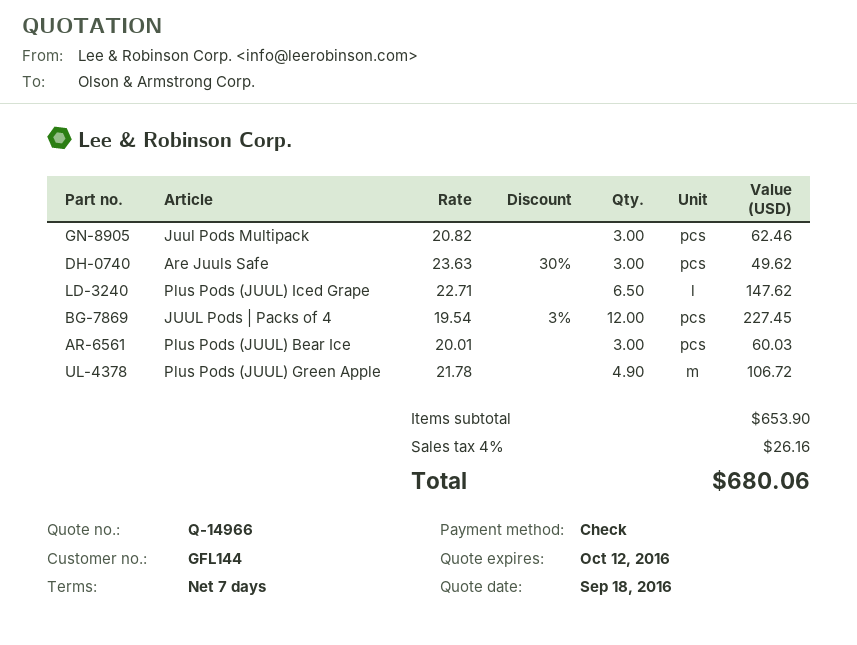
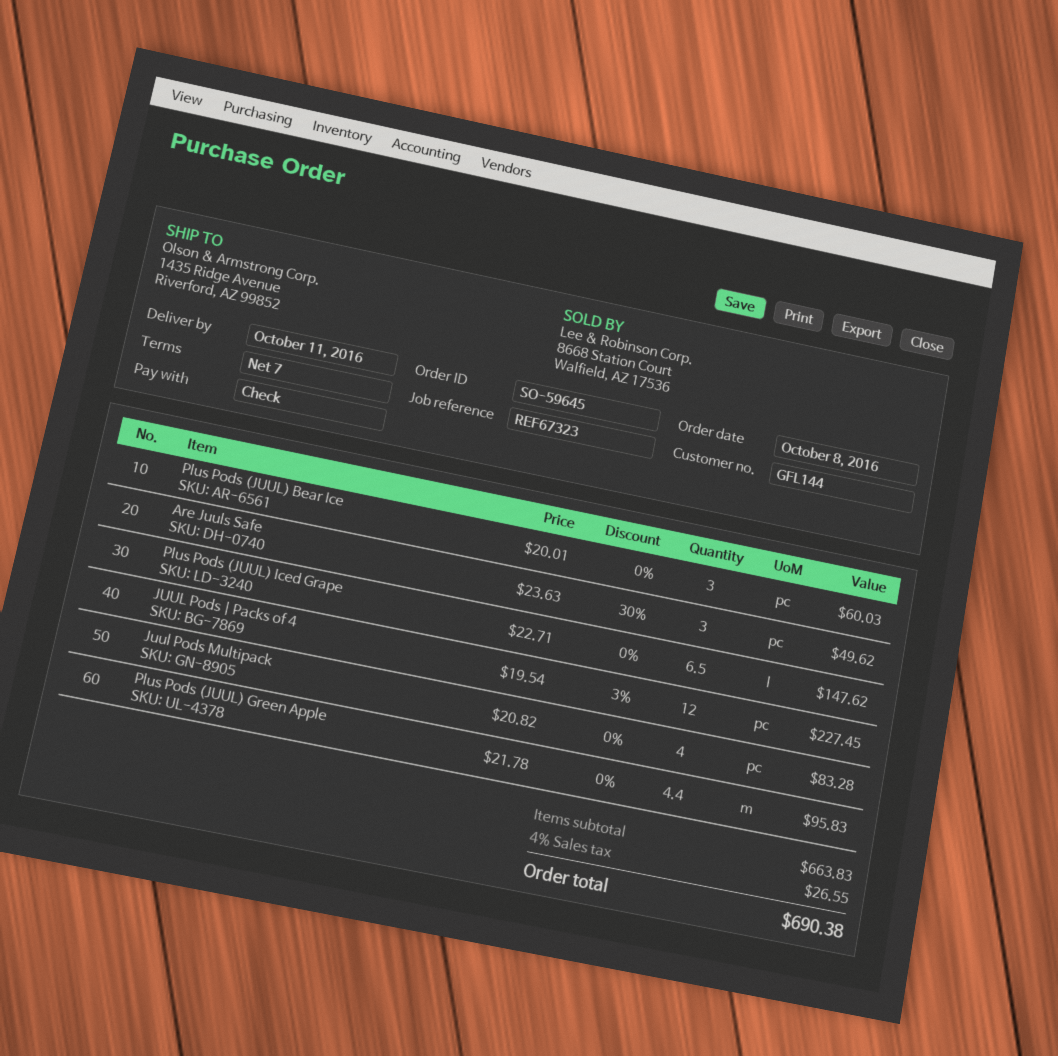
Juul Pods Multipack: 3 x 20.82 = 62.46 -> 4 x 20.82 = 83.28
Plus Pods (JUUL) Green Apple: 4.9 x 21.78 = 106.72 -> 4.4 x 21.78 = 95.83
subtotal: 653.90 -> 663.83
tax: 4% = 26.16 -> 4% = 26.55
total: 680.06 -> 690.38

